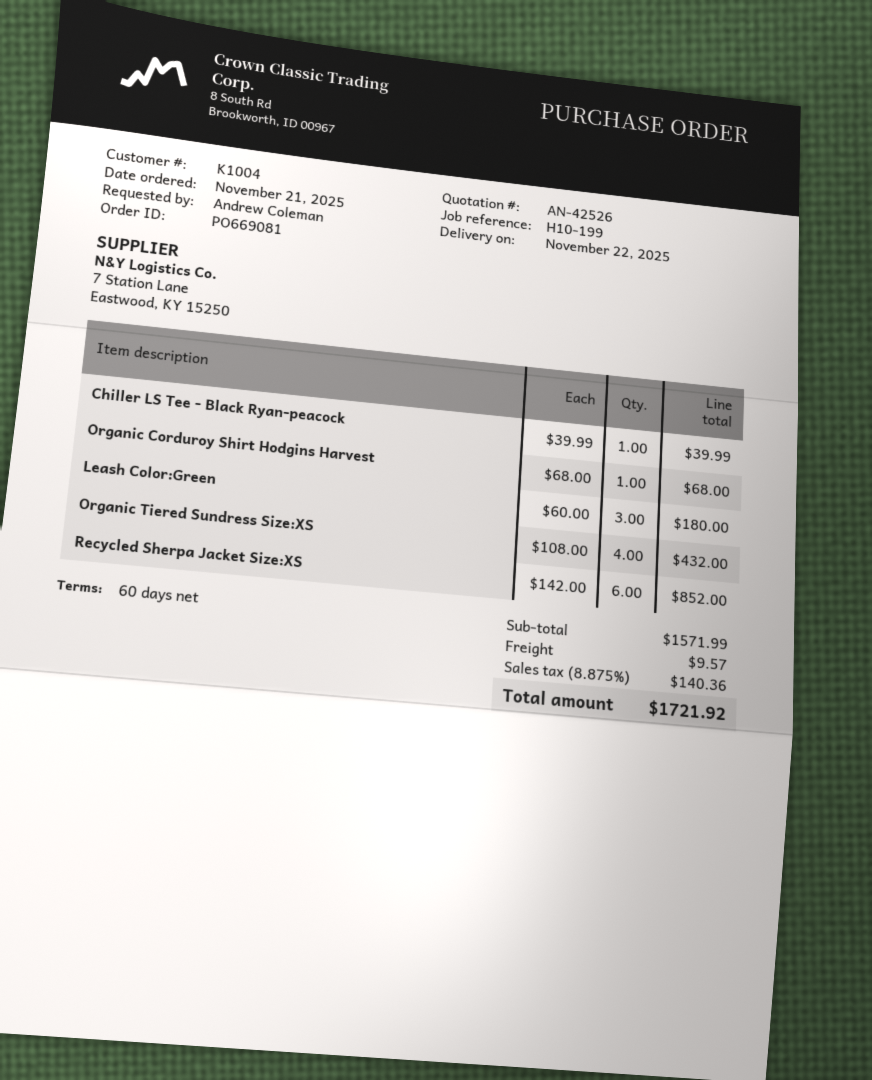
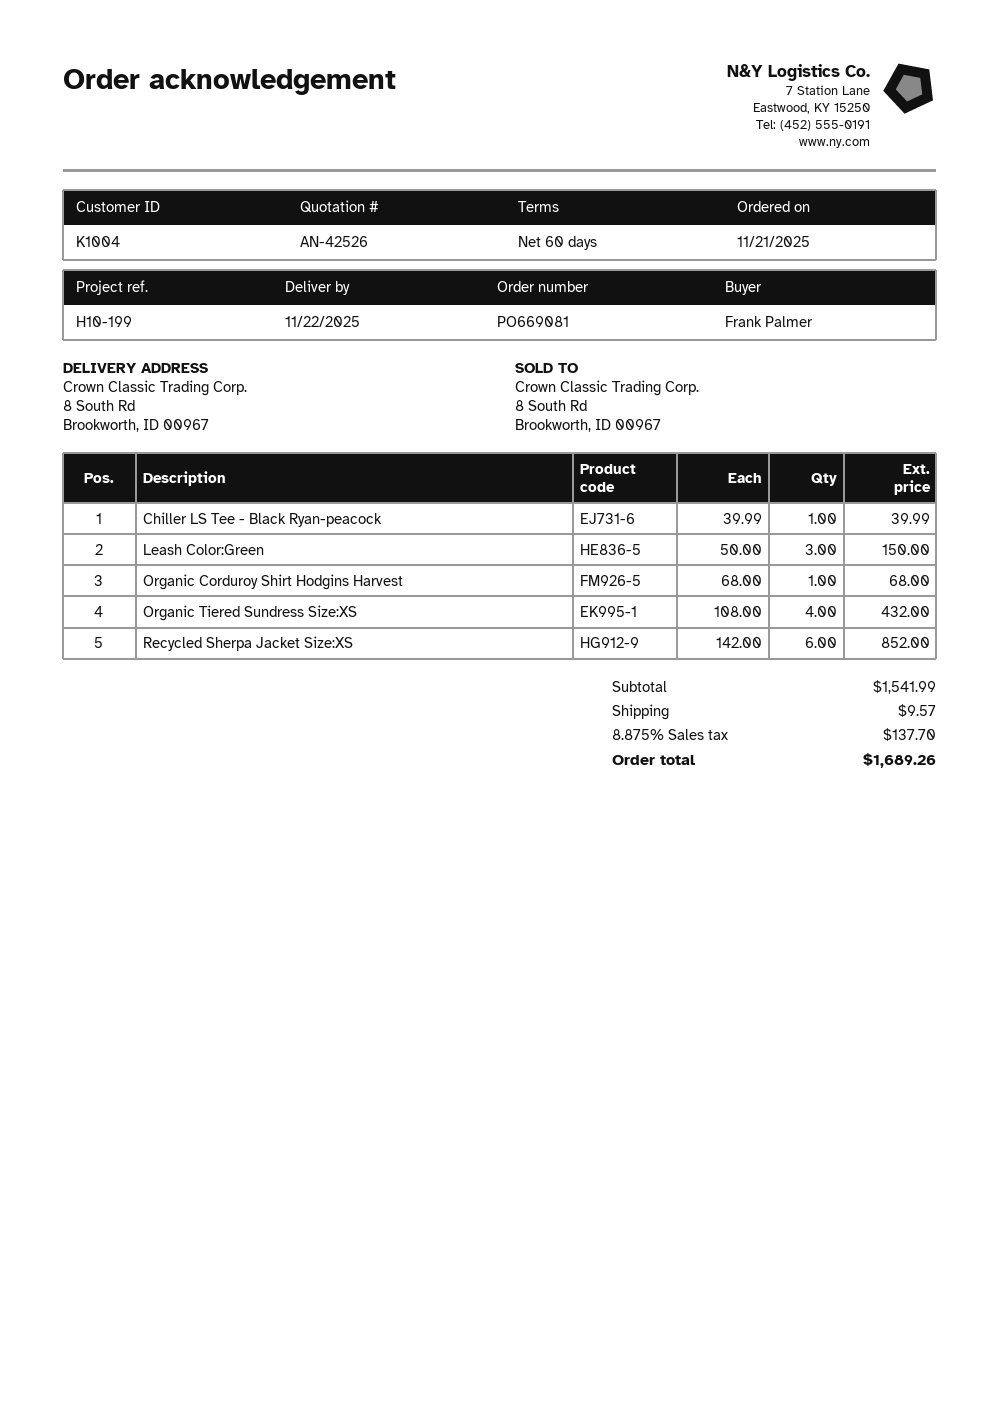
ordered by: Andrew Coleman -> Frank Palmer
Leash Color:Green: 3 x 60.00 = 180.00 -> 3 x 50.00 = 150.00
subtotal: 1571.99 -> 1541.99
tax: 8.875% = 140.36 -> 8.875% = 137.70
total: 1721.92 -> 1689.26

